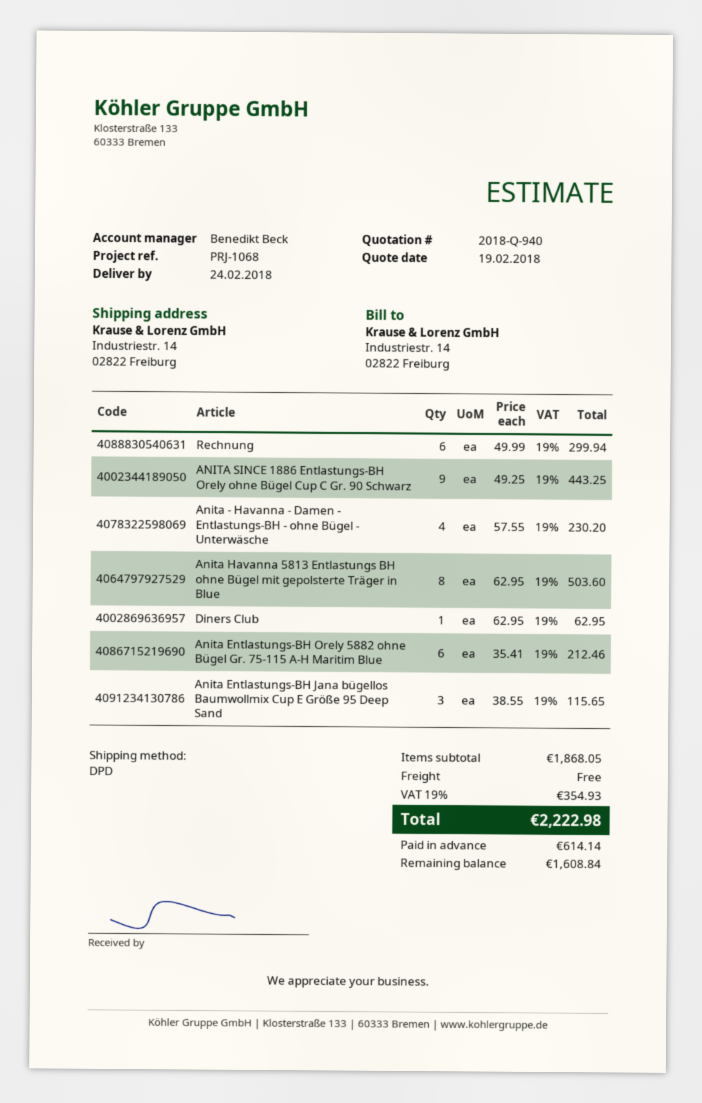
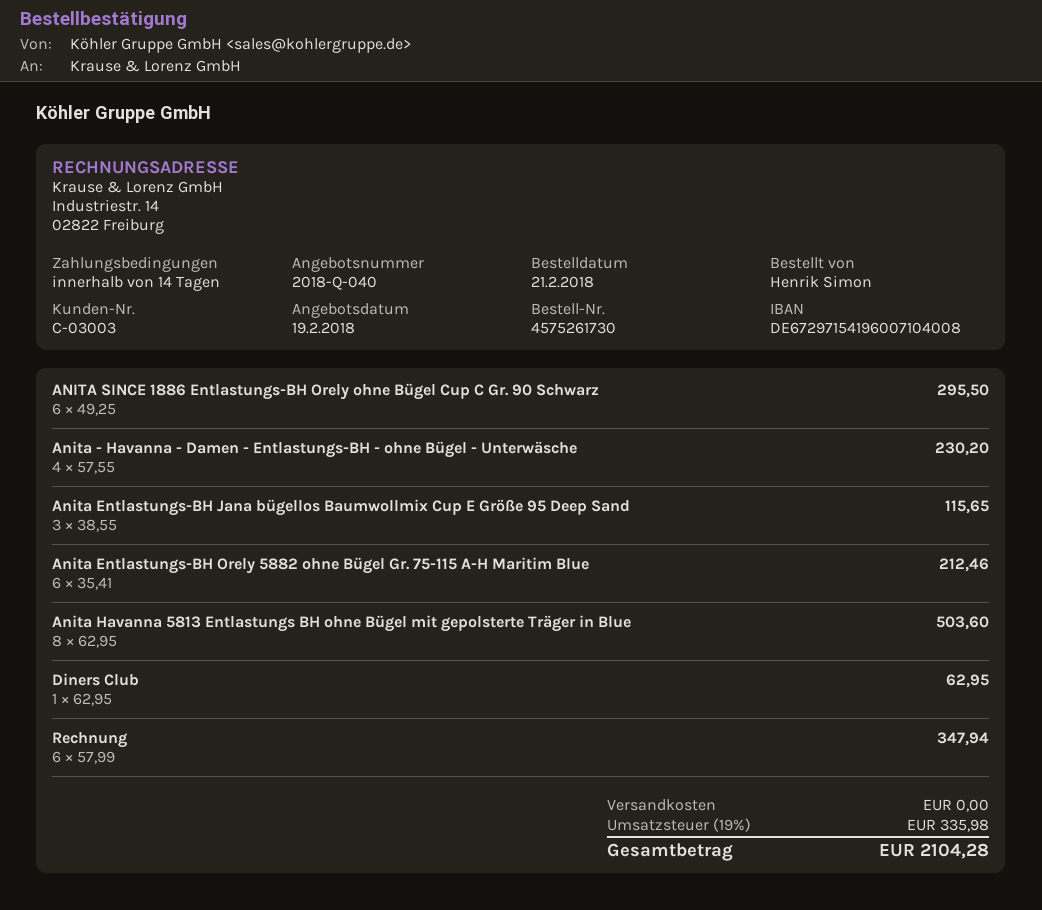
quote number: 2018-Q-940 -> 2018-Q-040
Rechnung: 6 x 49.99 = 299.94 -> 6 x 57.99 = 347.94
ANITA SINCE 1886 Entlastungs-BH Orely ohne Bügel Cup C Gr. 90 Schwarz: 9 x 49.25 = 443.25 -> 6 x 49.25 = 295.50
tax: 19% = 354.93 -> 19% = 335.98
total: 2222.98 -> 2104.28

